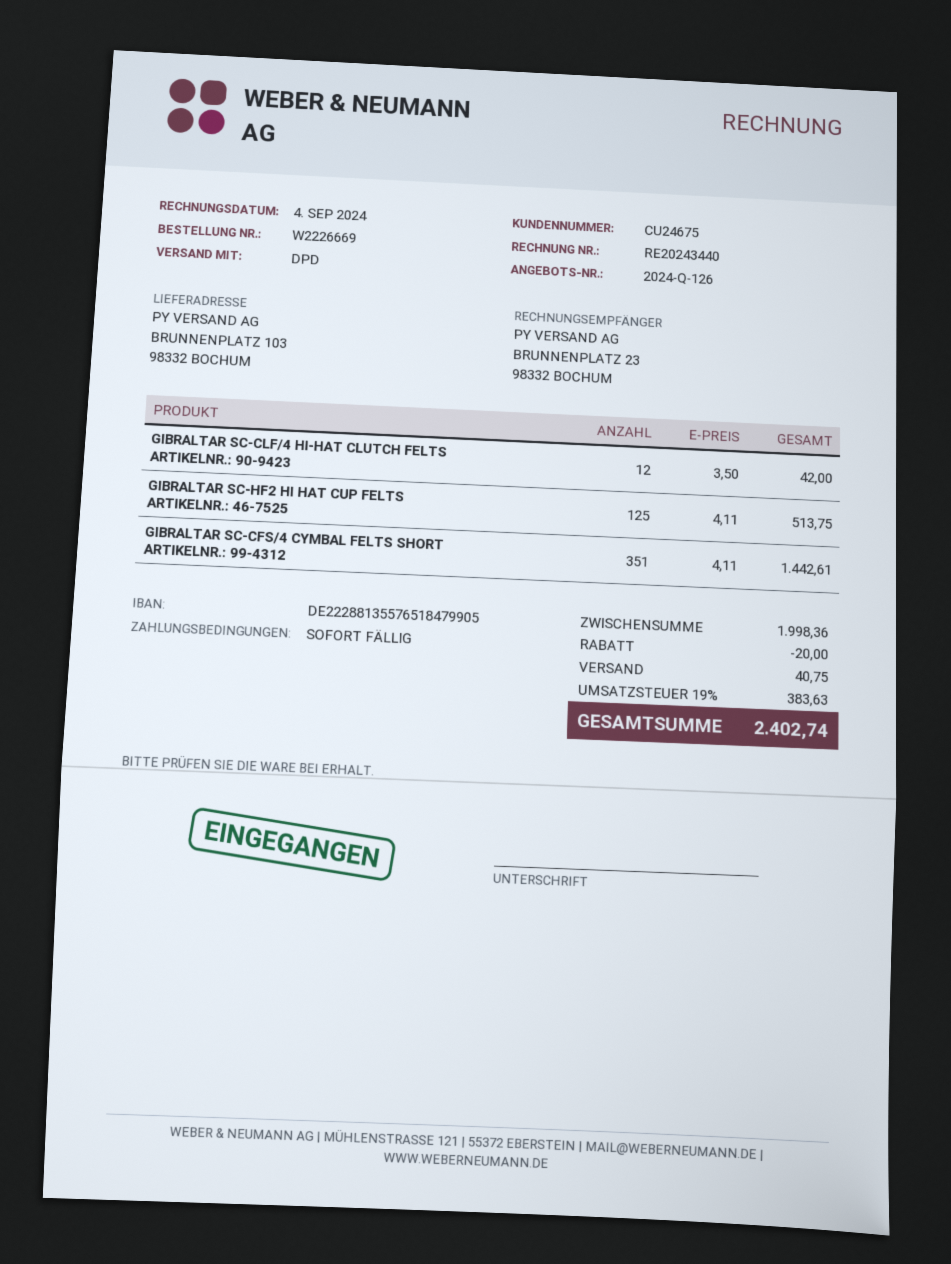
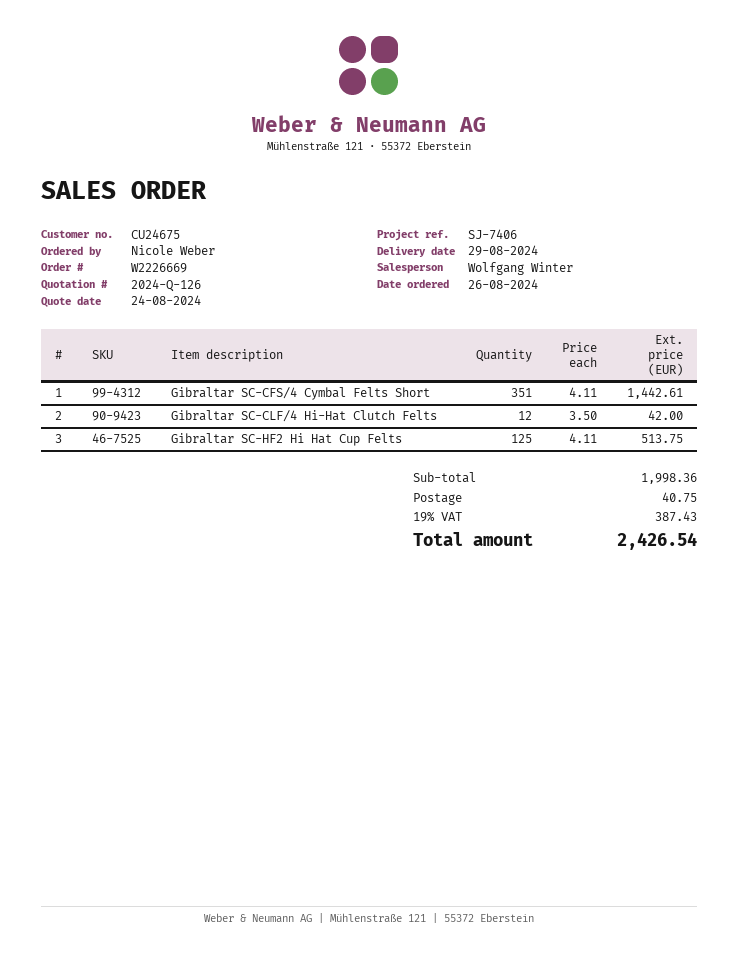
discount: 20.00 -> none
tax: 19% = 383.63 -> 19% = 387.43
total: 2402.74 -> 2426.54

